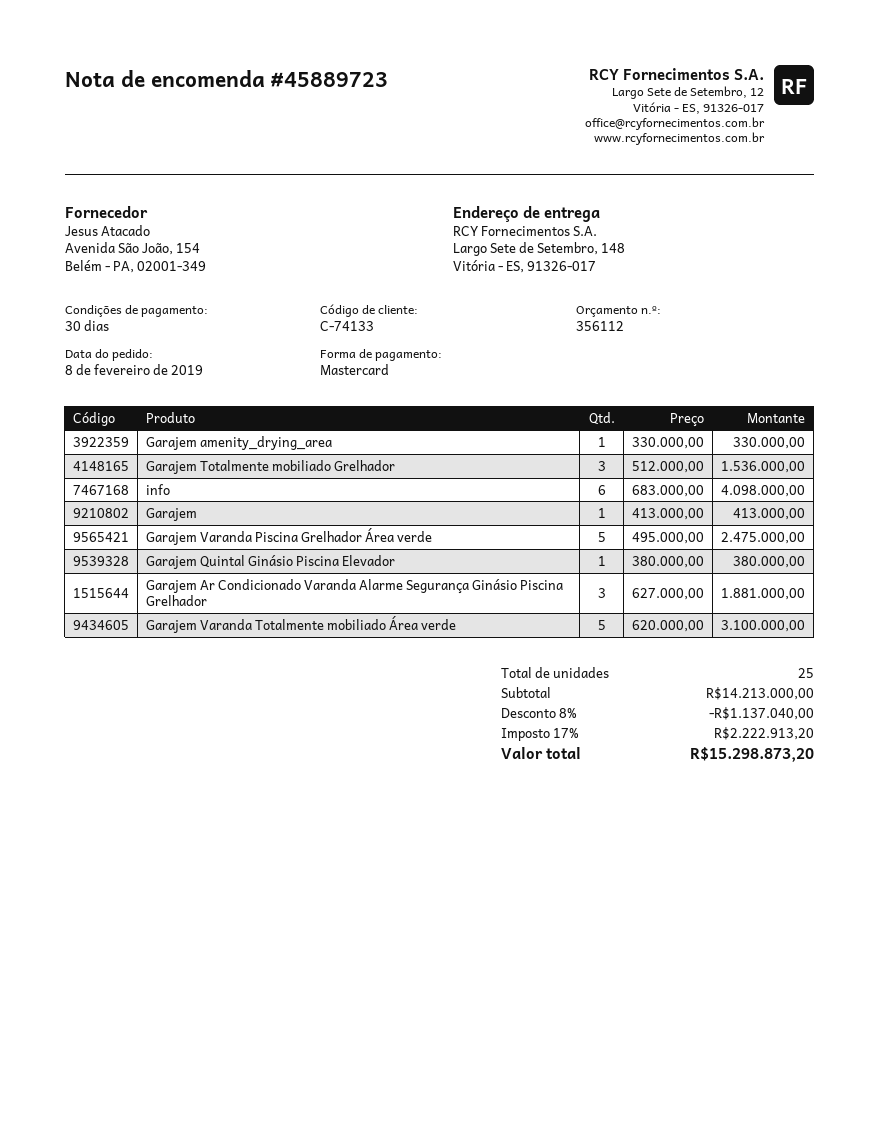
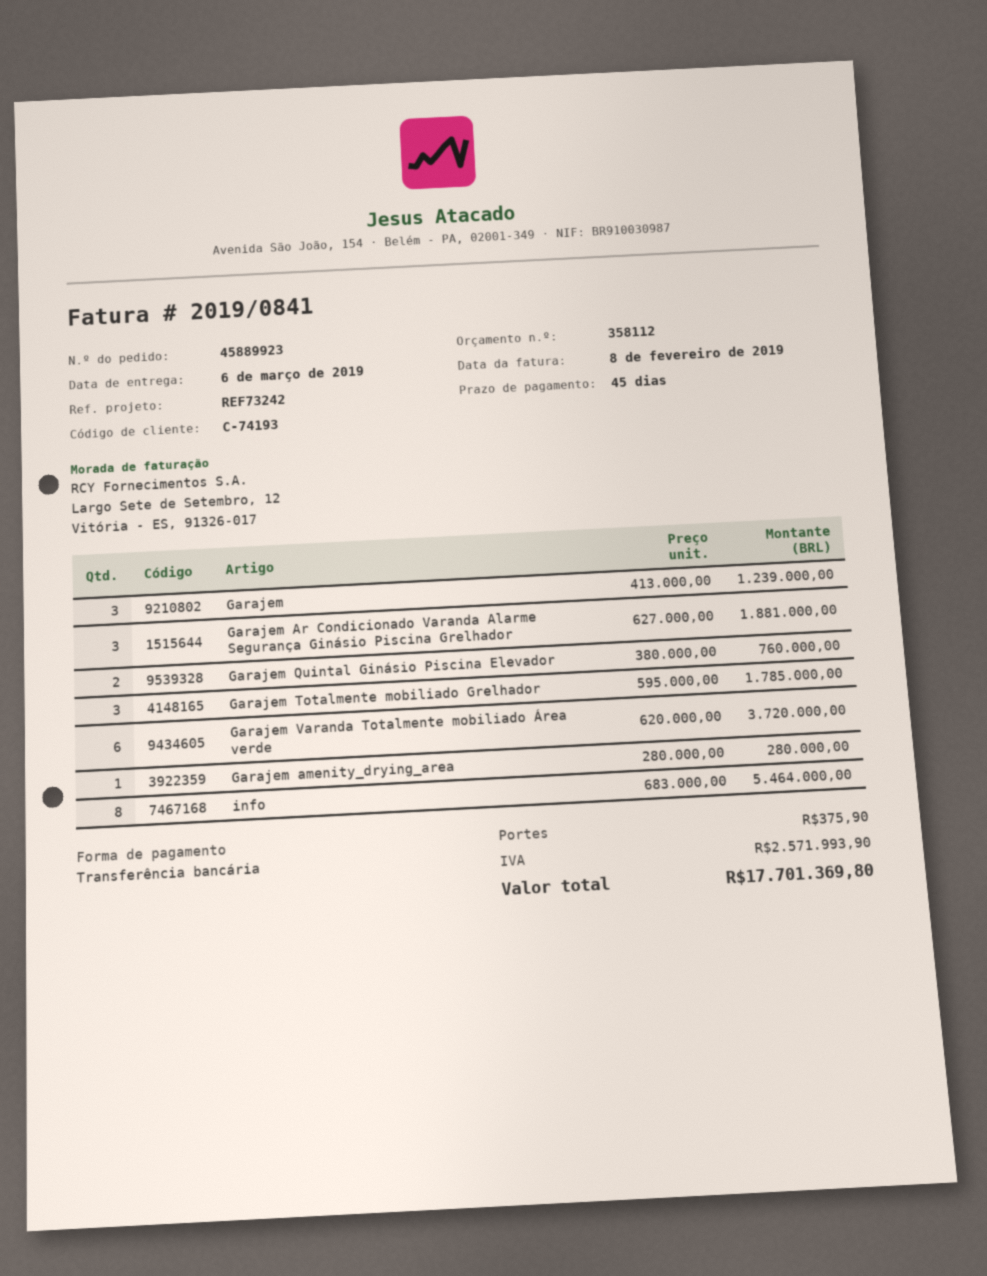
quote number: 356112 -> 358112
order number: 45889723 -> 45889923
payment terms: 30 days -> 45 days
customer number: C-74133 -> C-74193
payment method: Mastercard -> bank transfer
Garajem amenity_drying_area: 1 x 330000.00 = 330000.00 -> 1 x 280000.00 = 280000.00
Garajem Totalmente mobiliado Grelhador: 3 x 512000.00 = 1536000.00 -> 3 x 595000.00 = 1785000.00
info: 6 x 683000.00 = 4098000.00 -> 8 x 683000.00 = 5464000.00
Garajem: 1 x 413000.00 = 413000.00 -> 3 x 413000.00 = 1239000.00
Garajem Varanda Piscina Grelhador Área verde: 5 x 495000.00 = 2475000.00 -> none
Garajem Quintal Ginásio Piscina Elevador: 1 x 380000.00 = 380000.00 -> 2 x 380000.00 = 760000.00
Garajem Varanda Totalmente mobiliado Área verde: 5 x 620000.00 = 3100000.00 -> 6 x 620000.00 = 3720000.00
discount: 8% = 1137040.00 -> none
shipping: none -> 375.90
tax: 2222913.20 -> 2571993.90
total: 15298873.20 -> 17701369.80

